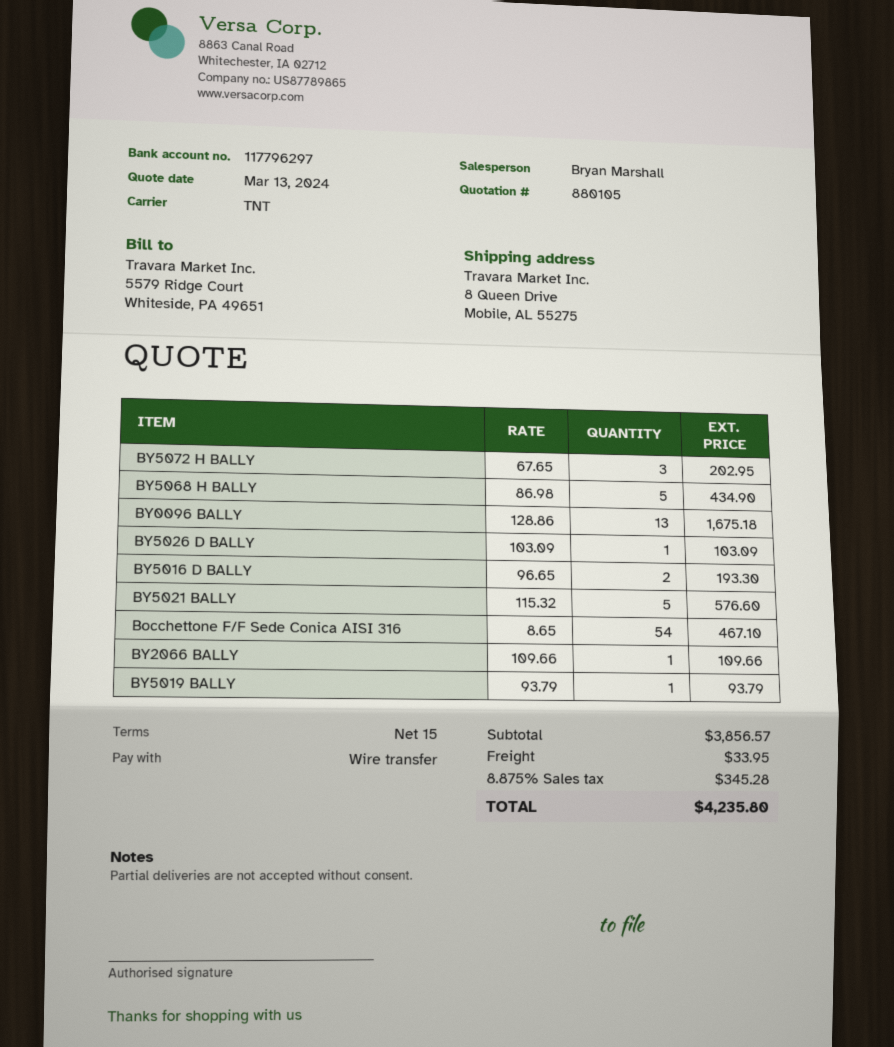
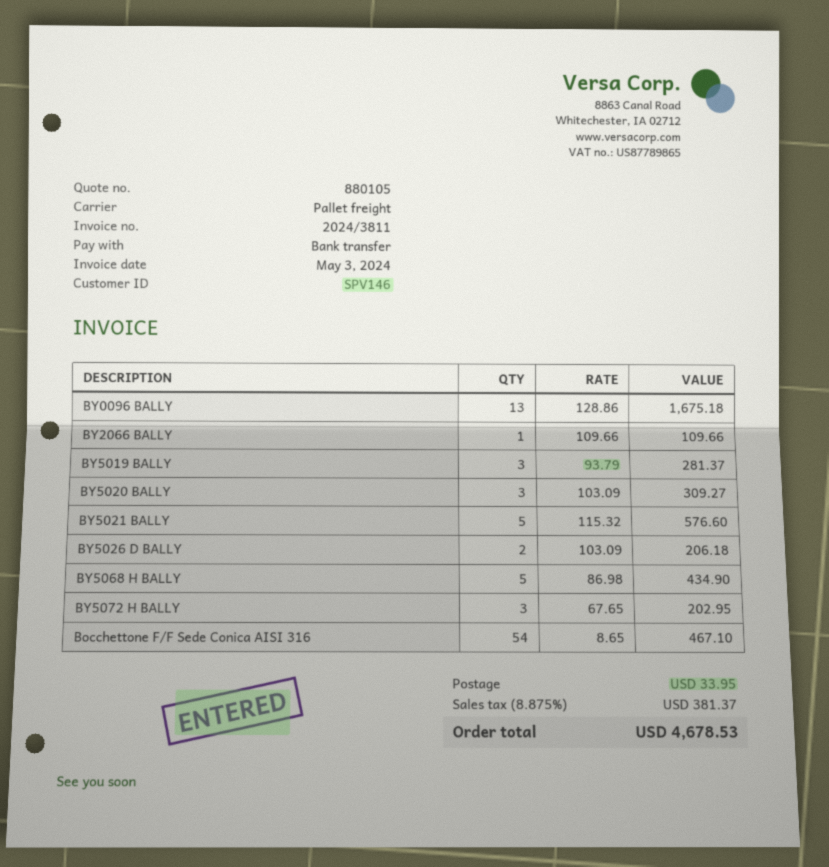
shipping method: TNT -> pallet freight
BY5026 D BALLY: 1 x 103.09 = 103.09 -> 2 x 103.09 = 206.18
BY5016 D BALLY: 2 x 96.65 = 193.30 -> none
BY5019 BALLY: 1 x 93.79 = 93.79 -> 3 x 93.79 = 281.37
BY5020 BALLY: none -> 3 x 103.09 = 309.27
tax: 8.875% = 345.28 -> 8.875% = 381.37
total: 4235.80 -> 4678.53

